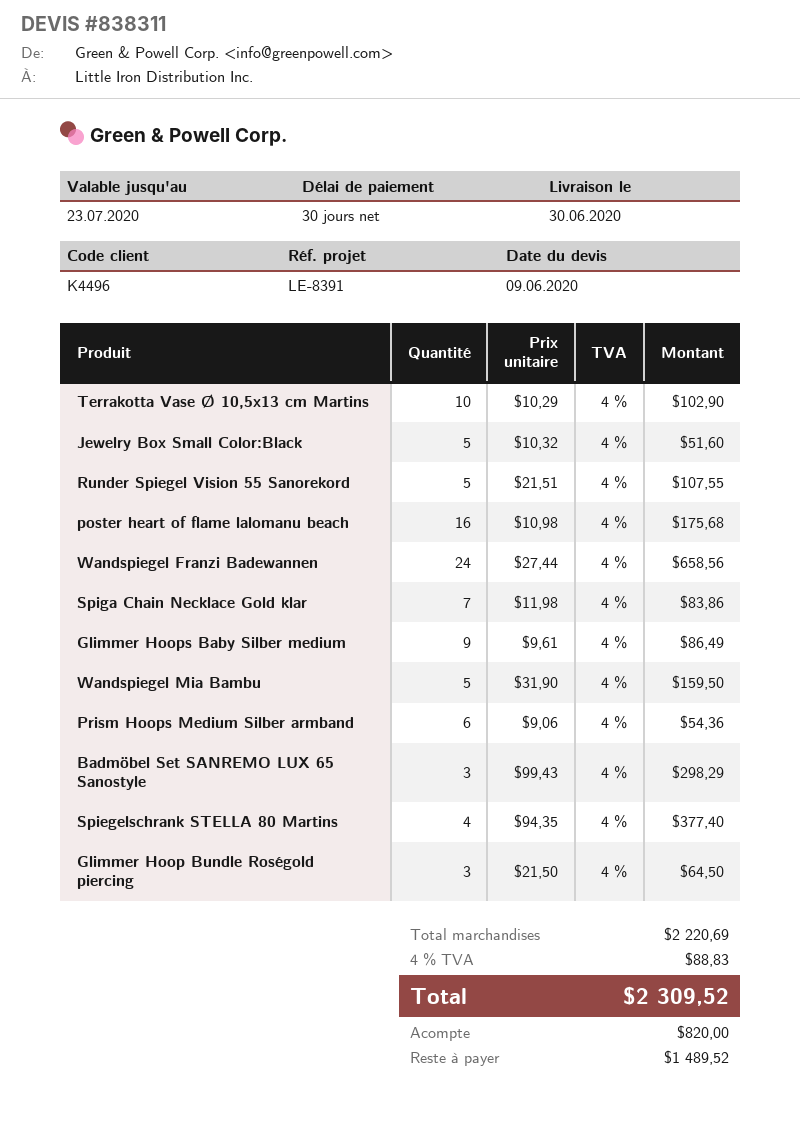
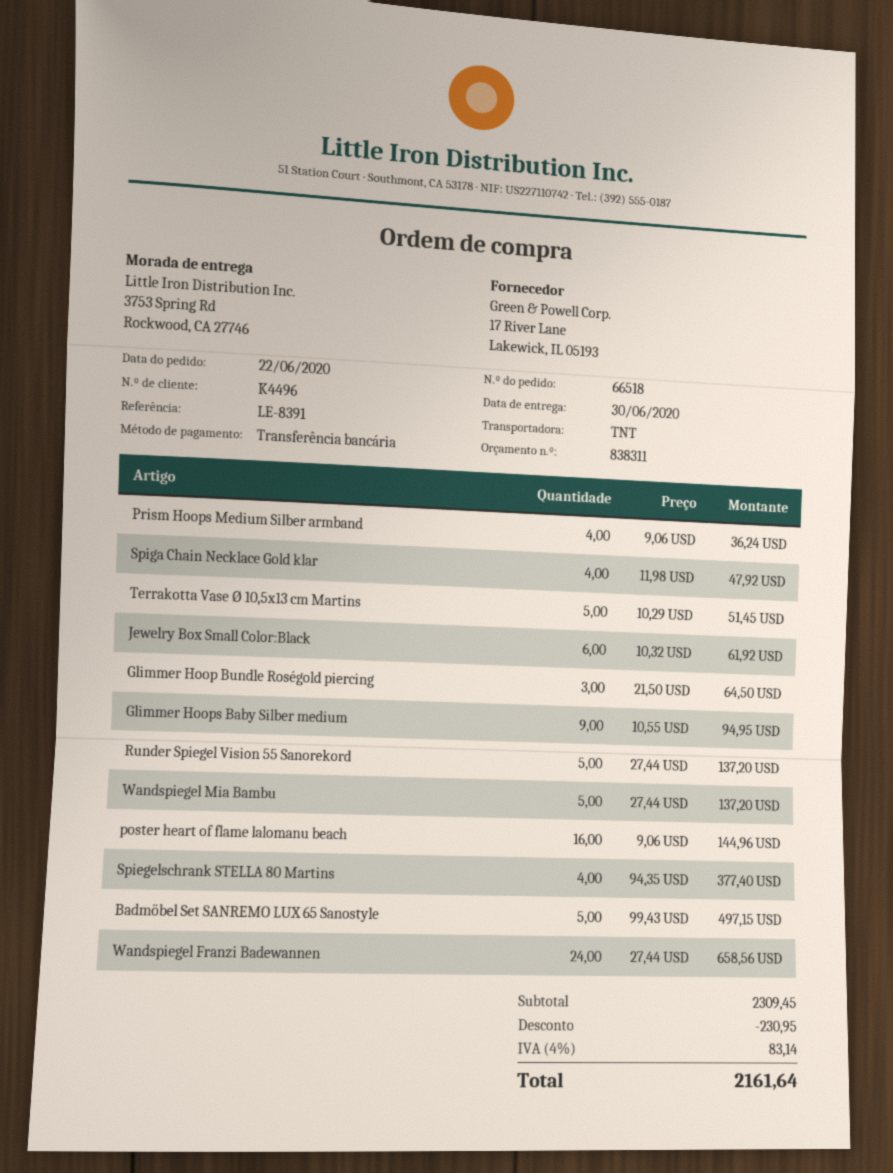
Terrakotta Vase Ø 10,5x13 cm Martins: 10 x 10.29 = 102.90 -> 5 x 10.29 = 51.45
Jewelry Box Small Color:Black: 5 x 10.32 = 51.60 -> 6 x 10.32 = 61.92
Runder Spiegel Vision 55 Sanorekord: 5 x 21.51 = 107.55 -> 5 x 27.44 = 137.20
poster heart of flame lalomanu beach: 16 x 10.98 = 175.68 -> 16 x 9.06 = 144.96
Spiga Chain Necklace Gold klar: 7 x 11.98 = 83.86 -> 4 x 11.98 = 47.92
Glimmer Hoops Baby Silber medium: 9 x 9.61 = 86.49 -> 9 x 10.55 = 94.95
Wandspiegel Mia Bambu: 5 x 31.90 = 159.50 -> 5 x 27.44 = 137.20
Prism Hoops Medium Silber armband: 6 x 9.06 = 54.36 -> 4 x 9.06 = 36.24
Badmöbel Set SANREMO LUX 65 Sanostyle: 3 x 99.43 = 298.29 -> 5 x 99.43 = 497.15
subtotal: 2220.69 -> 2309.45
discount: none -> 230.95
tax: 4% = 88.83 -> 4% = 83.14
total: 2309.52 -> 2161.64

